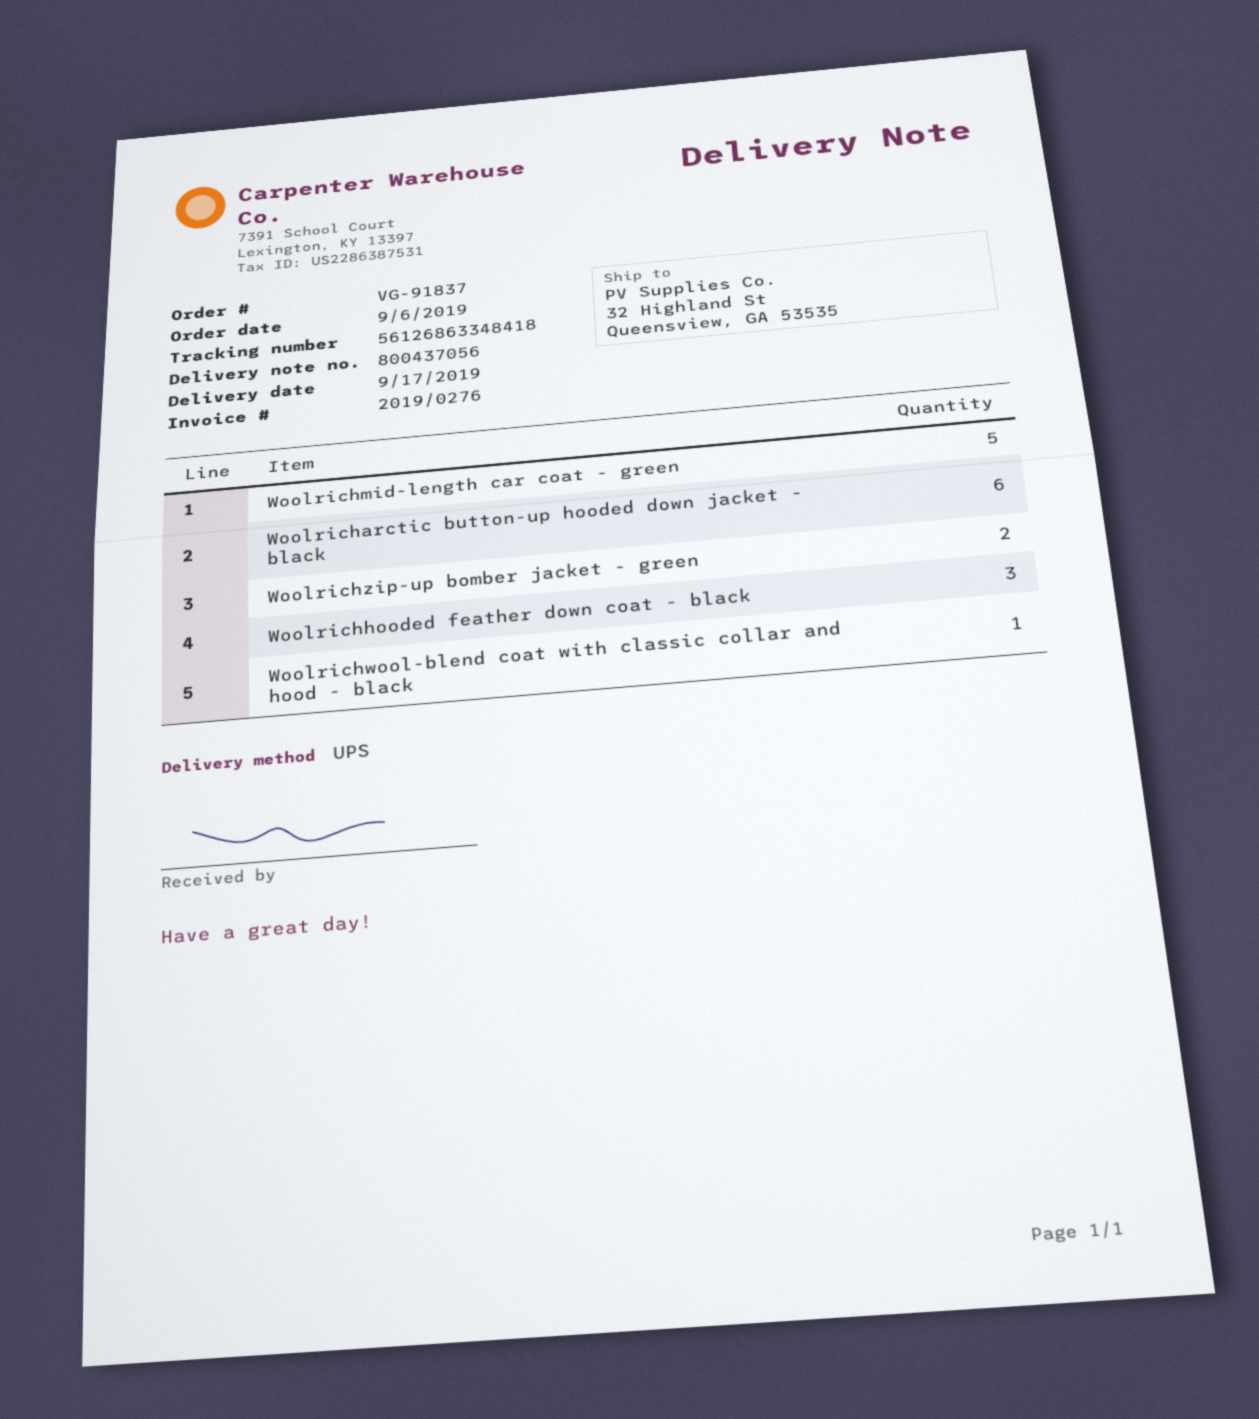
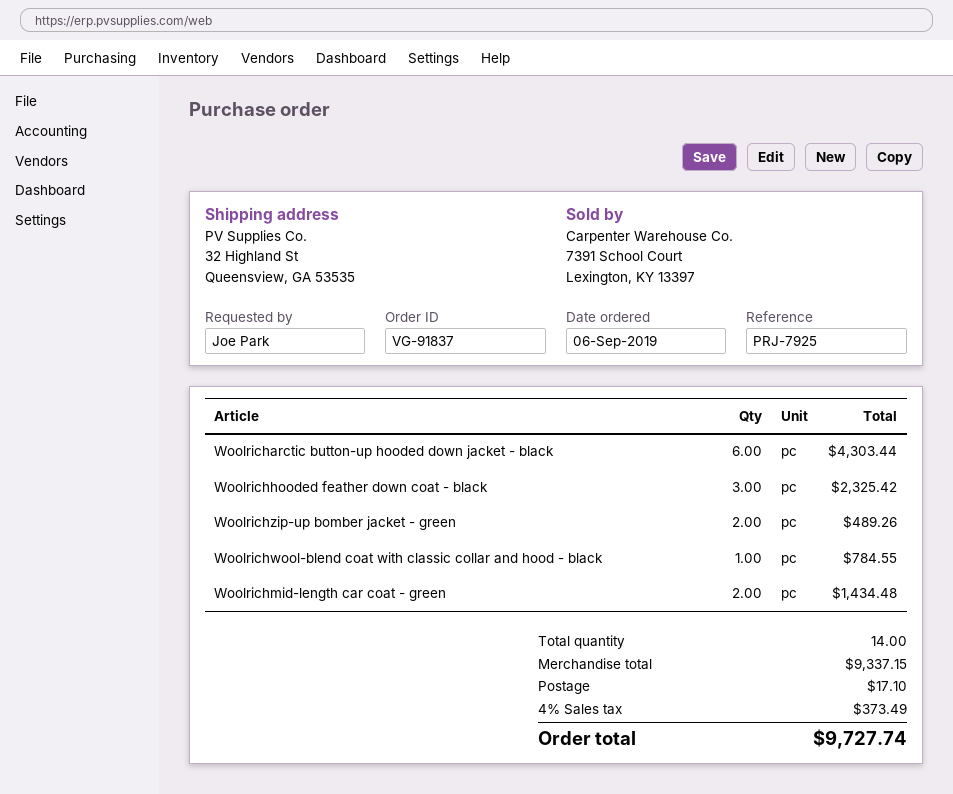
Woolrichmid-length car coat - green: 5 -> 2

